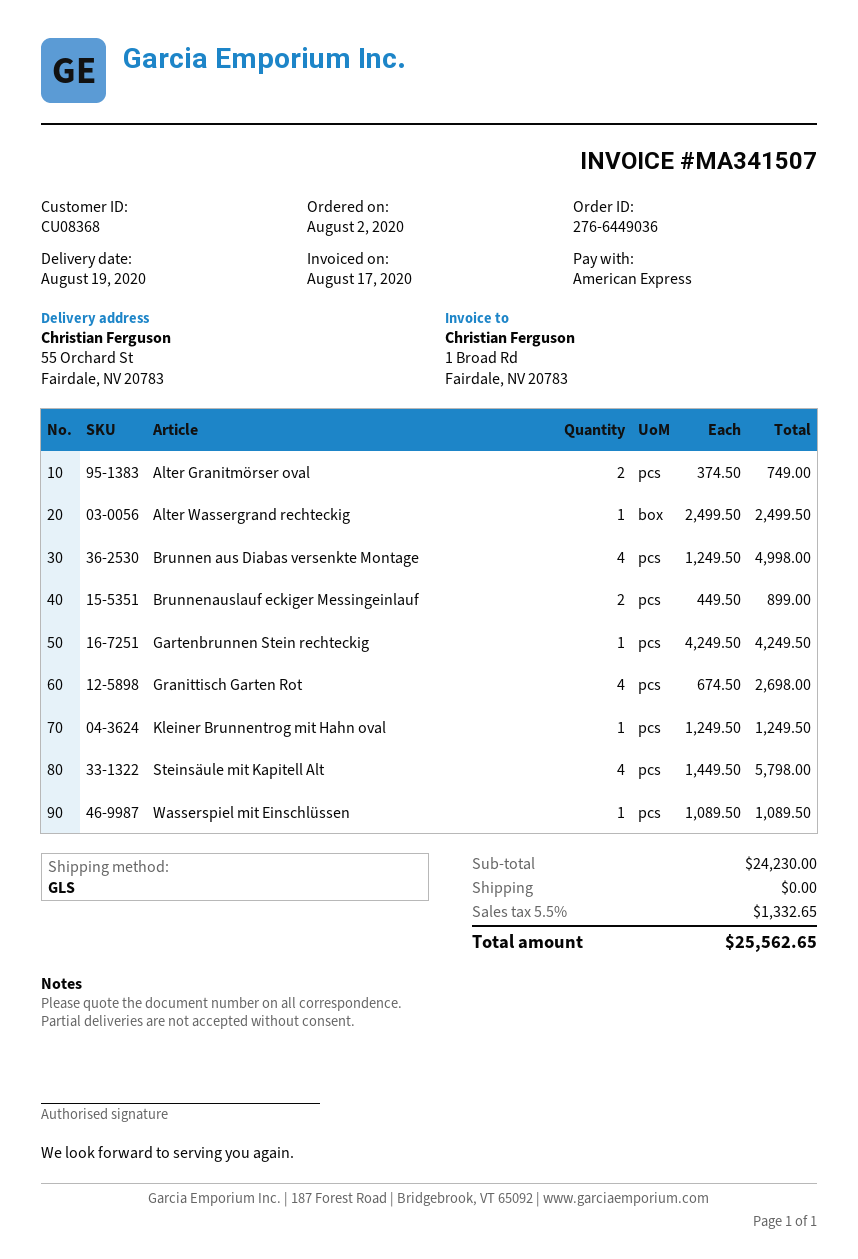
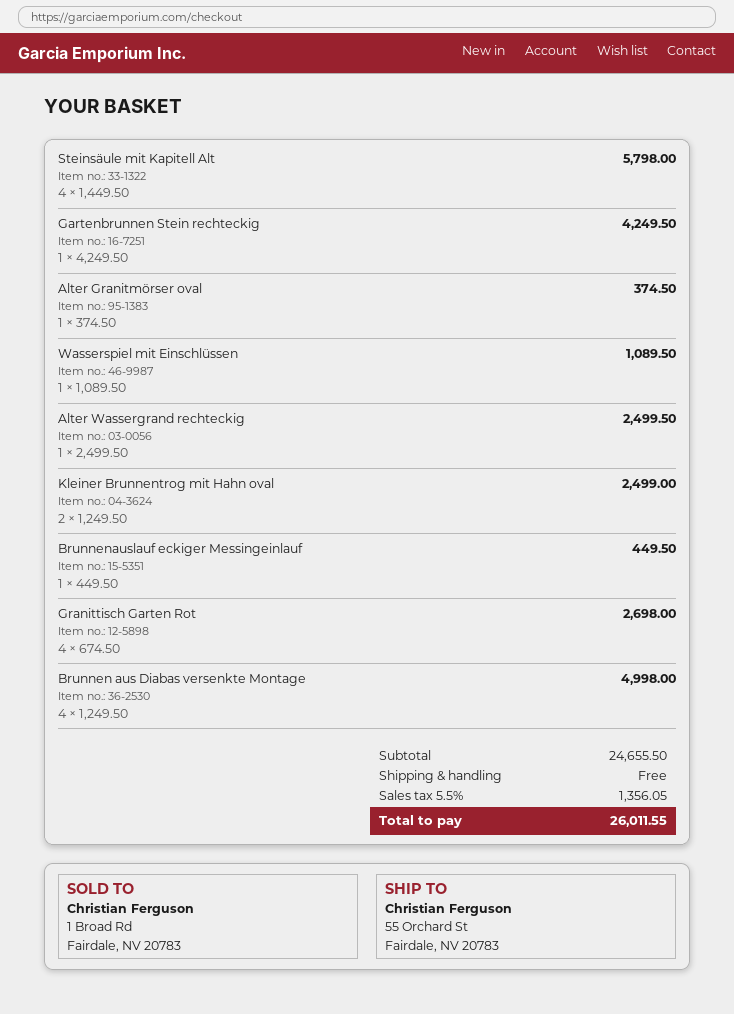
Alter Granitmörser oval: 2 x 374.50 = 749.00 -> 1 x 374.50 = 374.50
Brunnenauslauf eckiger Messingeinlauf: 2 x 449.50 = 899.00 -> 1 x 449.50 = 449.50
Kleiner Brunnentrog mit Hahn oval: 1 x 1249.50 = 1249.50 -> 2 x 1249.50 = 2499.00
subtotal: 24230.00 -> 24655.50
tax: 5.5% = 1332.65 -> 5.5% = 1356.05
total: 25562.65 -> 26011.55

